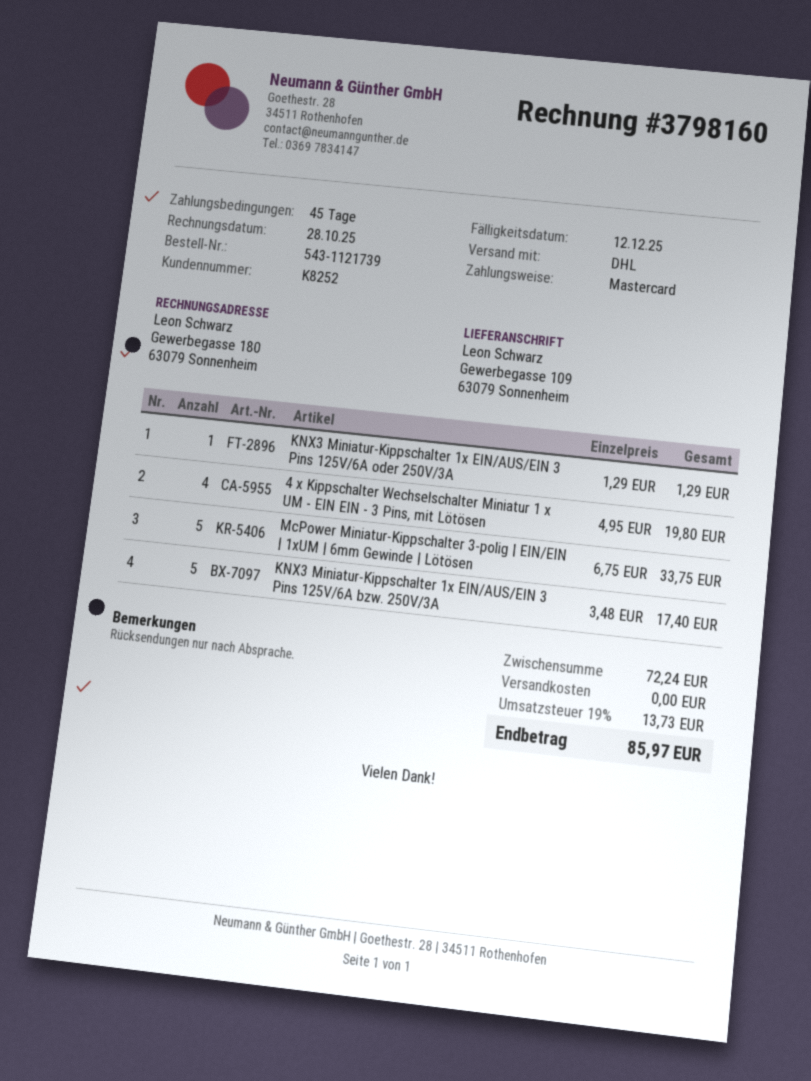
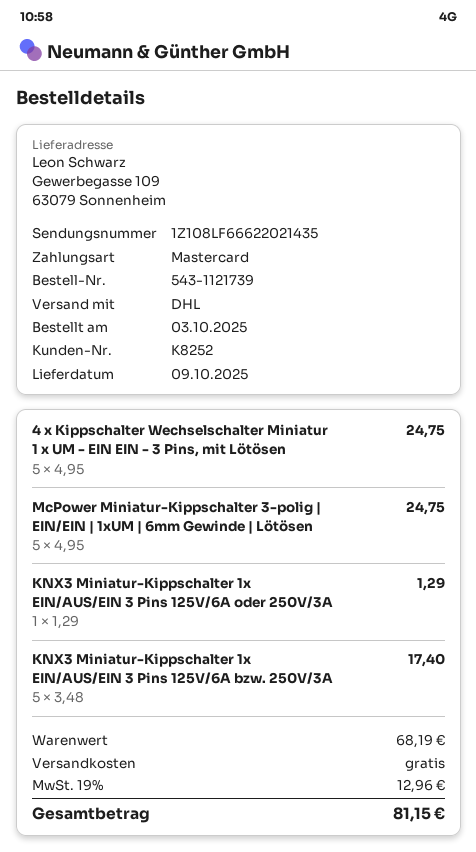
4 x Kippschalter Wechselschalter Miniatur 1 x UM - EIN EIN - 3 Pins, mit Lötösen: 4 x 4.95 = 19.80 -> 5 x 4.95 = 24.75
McPower Miniatur-Kippschalter 3-polig | EIN/EIN | 1xUM | 6mm Gewinde | Lötösen: 5 x 6.75 = 33.75 -> 5 x 4.95 = 24.75
subtotal: 72.24 -> 68.19
tax: 19% = 13.73 -> 19% = 12.96
total: 85.97 -> 81.15

